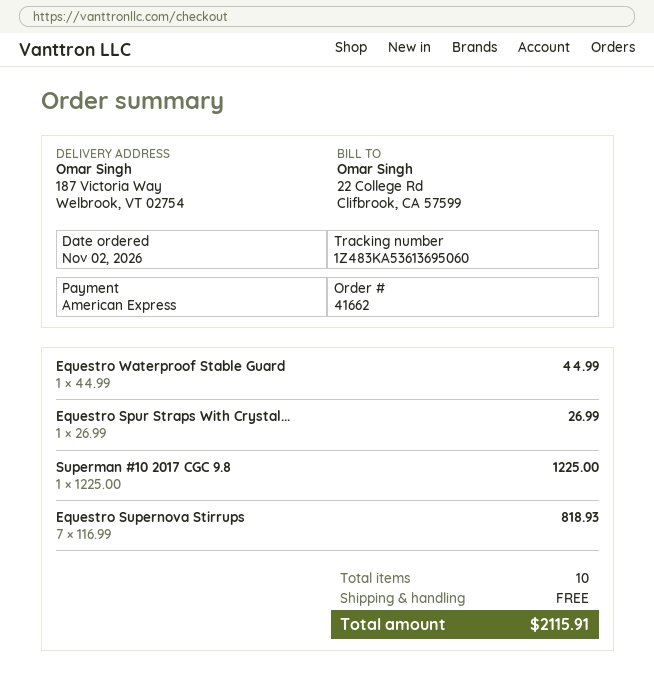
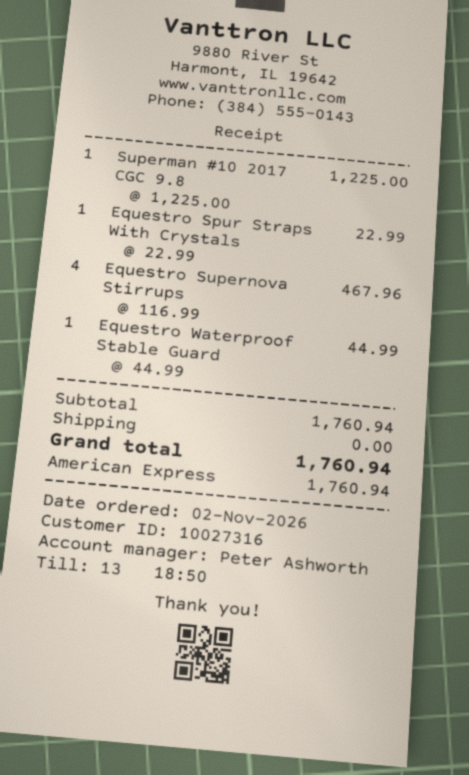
Equestro Spur Straps With Crystal...: 1 x 26.99 = 26.99 -> 1 x 22.99 = 22.99
Equestro Supernova Stirrups: 7 x 116.99 = 818.93 -> 4 x 116.99 = 467.96
total: 2115.91 -> 1760.94

